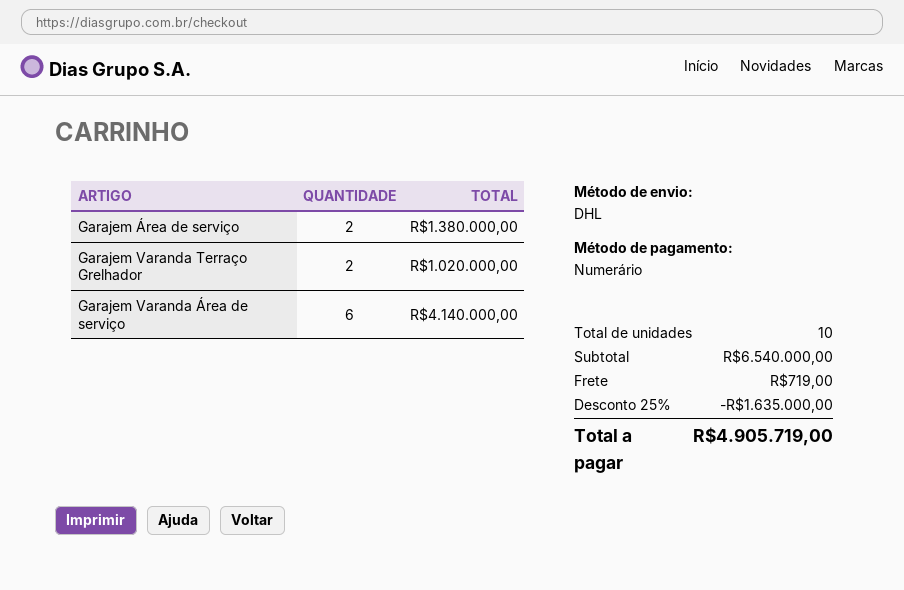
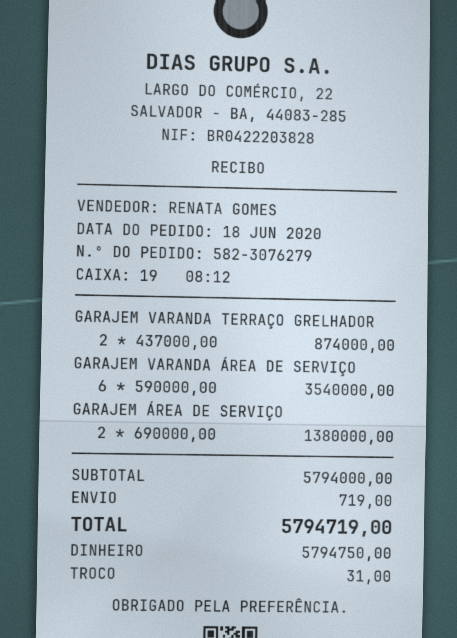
Garajem Varanda Terraço Grelhador: 2 for 1020000.00 -> 2 for 874000.00
Garajem Varanda Área de serviço: 6 for 4140000.00 -> 6 for 3540000.00
subtotal: 6540000.00 -> 5794000.00
discount: 25% = 1635000.00 -> none
total: 4905719.00 -> 5794719.00

